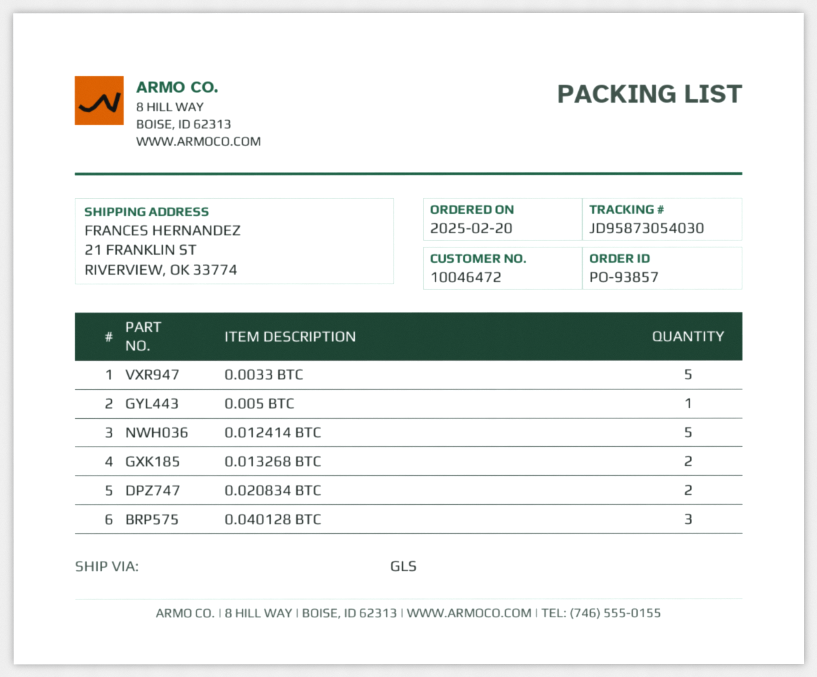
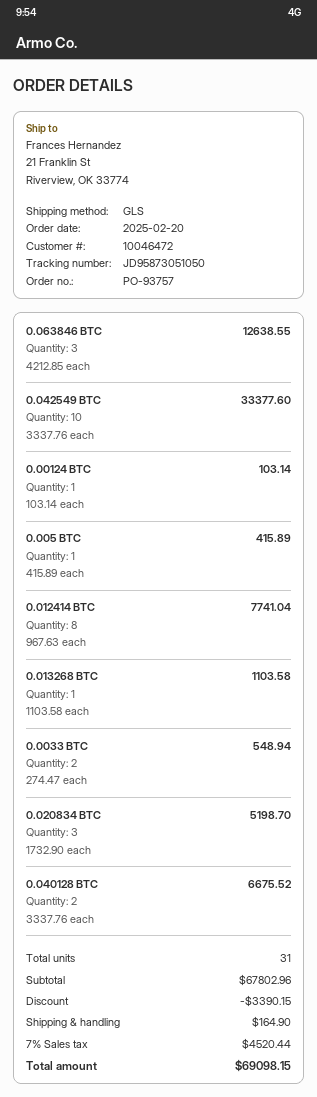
order number: PO-93857 -> PO-93757
tracking number: JD95873054030 -> JD95873051050
0.0033 BTC: 5 -> 2
0.012414 BTC: 5 -> 8
0.013268 BTC: 2 -> 1
0.020834 BTC: 2 -> 3
0.040128 BTC: 3 -> 2
0.063846 BTC: none -> 3
0.042549 BTC: none -> 10
0.00124 BTC: none -> 1

